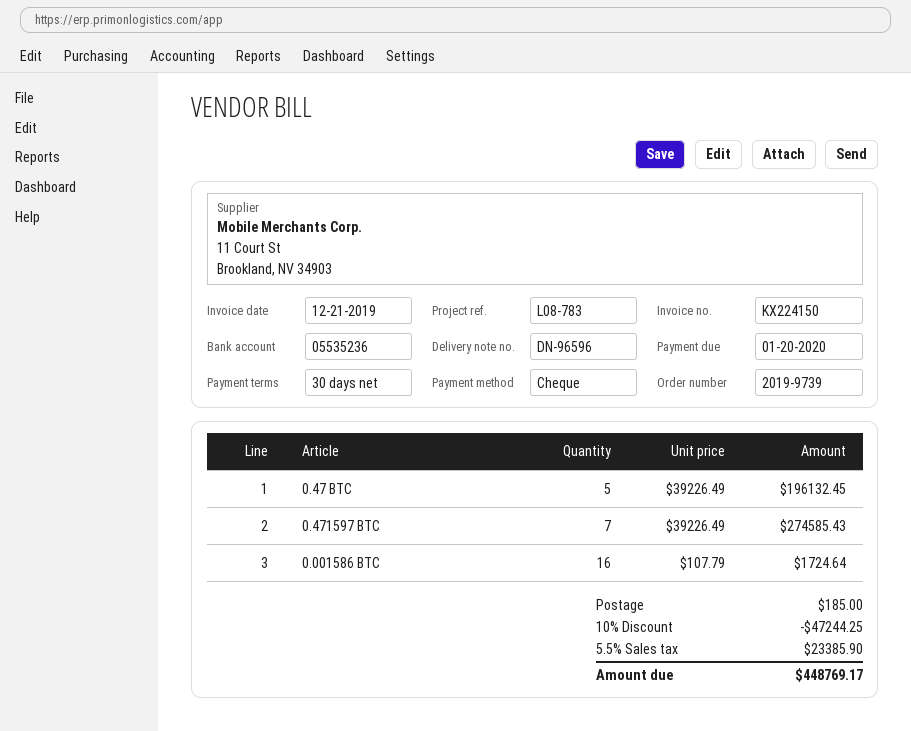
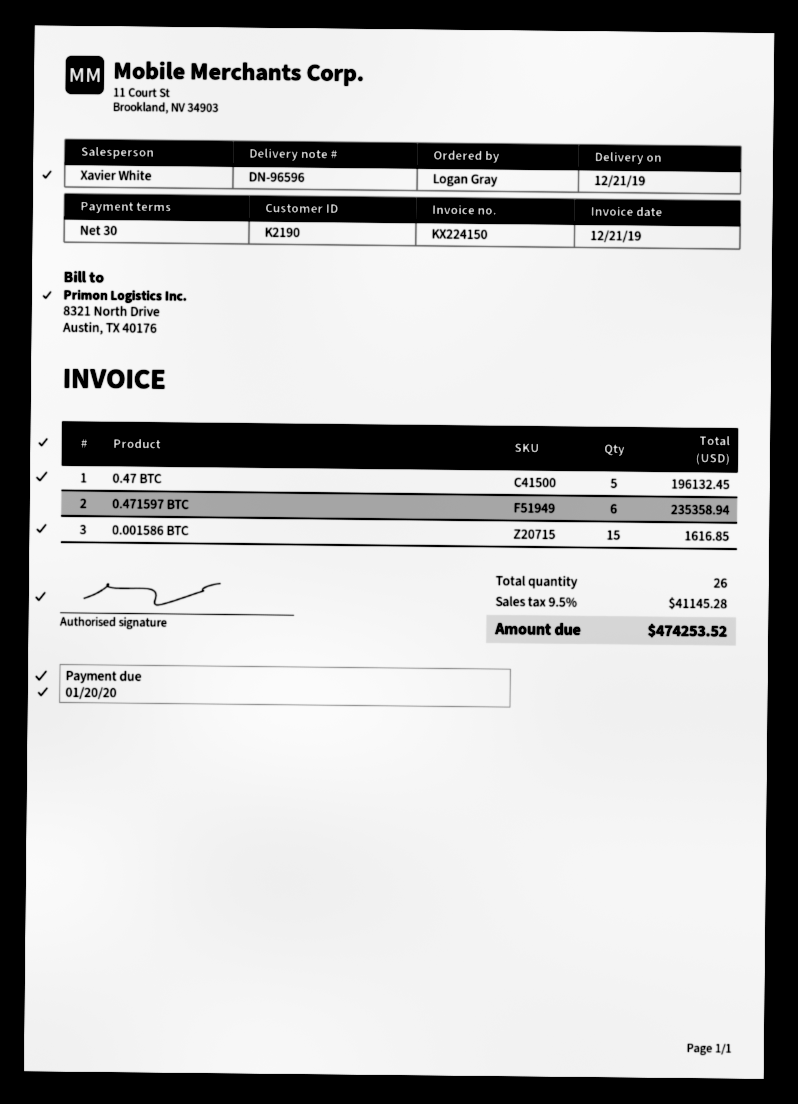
0.471597 BTC: 7 for 274585.43 -> 6 for 235358.94
0.001586 BTC: 16 for 1724.64 -> 15 for 1616.85
discount: 10% = 47244.25 -> none
shipping: 185.00 -> none
tax: 5.5% = 23385.90 -> 9.5% = 41145.28
total: 448769.17 -> 474253.52

